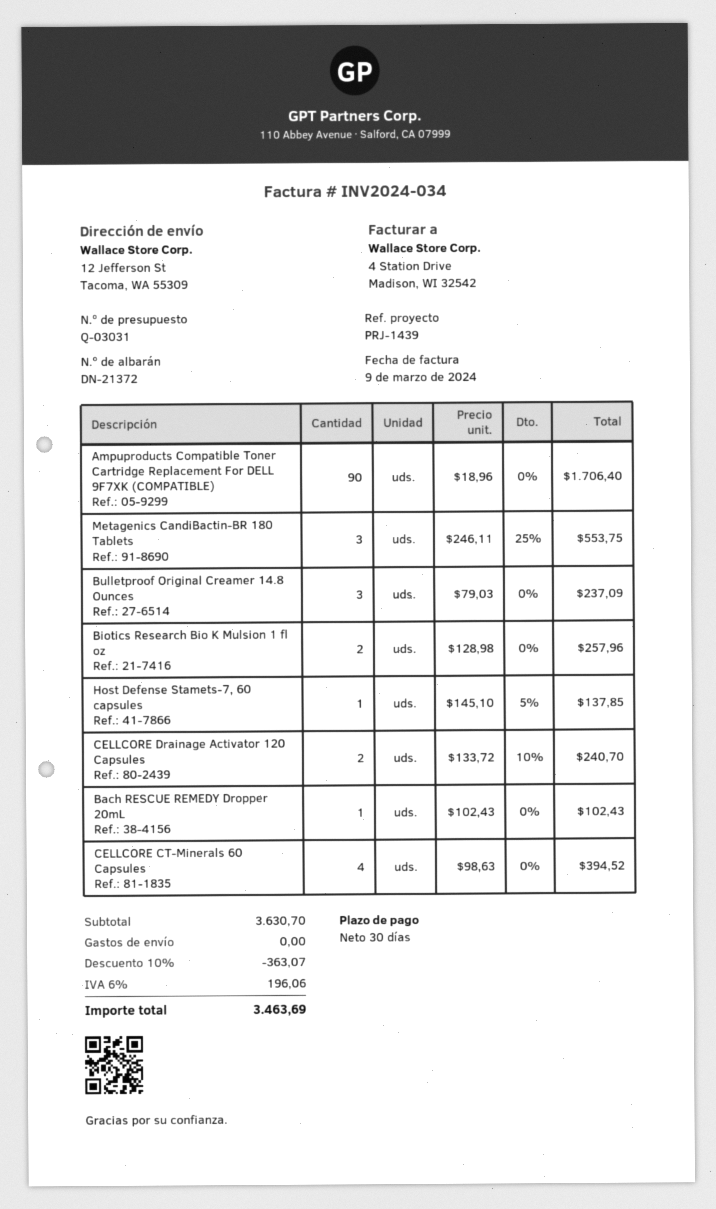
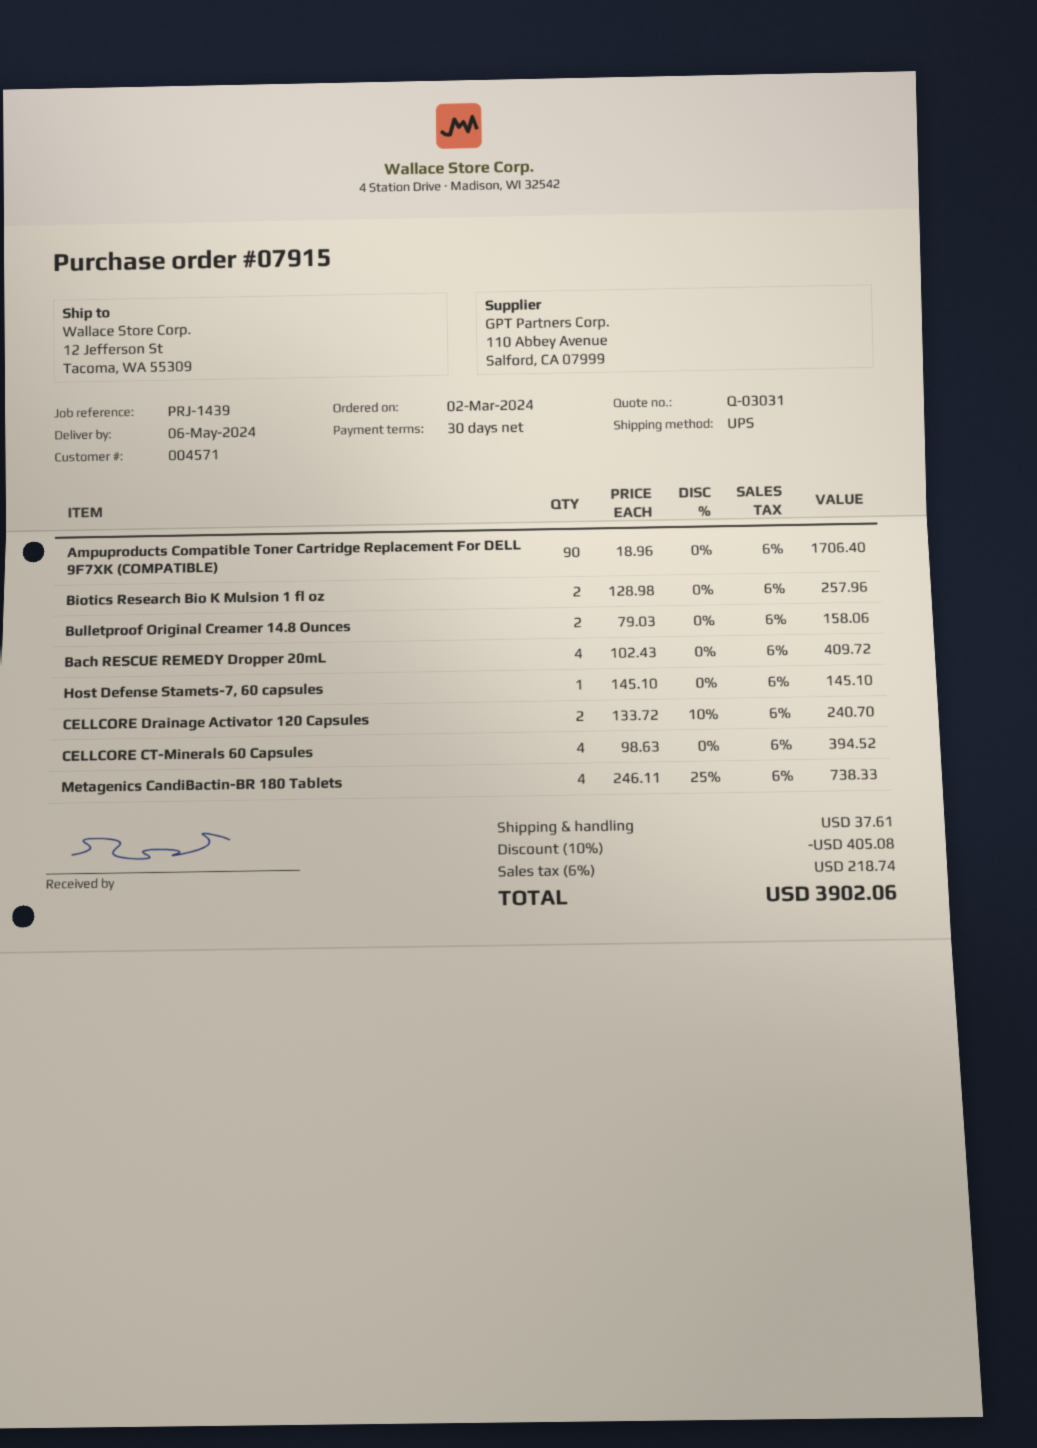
Metagenics CandiBactin-BR 180 Tablets: 3 x 246.11 - 25% = 553.75 -> 4 x 246.11 - 25% = 738.33
Bulletproof Original Creamer 14.8 Ounces: 3 x 79.03 = 237.09 -> 2 x 79.03 = 158.06
Host Defense Stamets-7, 60 capsules: 1 x 145.10 - 5% = 137.85 -> 1 x 145.10 = 145.10
Bach RESCUE REMEDY Dropper 20mL: 1 x 102.43 = 102.43 -> 4 x 102.43 = 409.72
discount: 10% = 363.07 -> 10% = 405.08
shipping: 0.00 -> 37.61
tax: 6% = 196.06 -> 6% = 218.74
total: 3463.69 -> 3902.06

